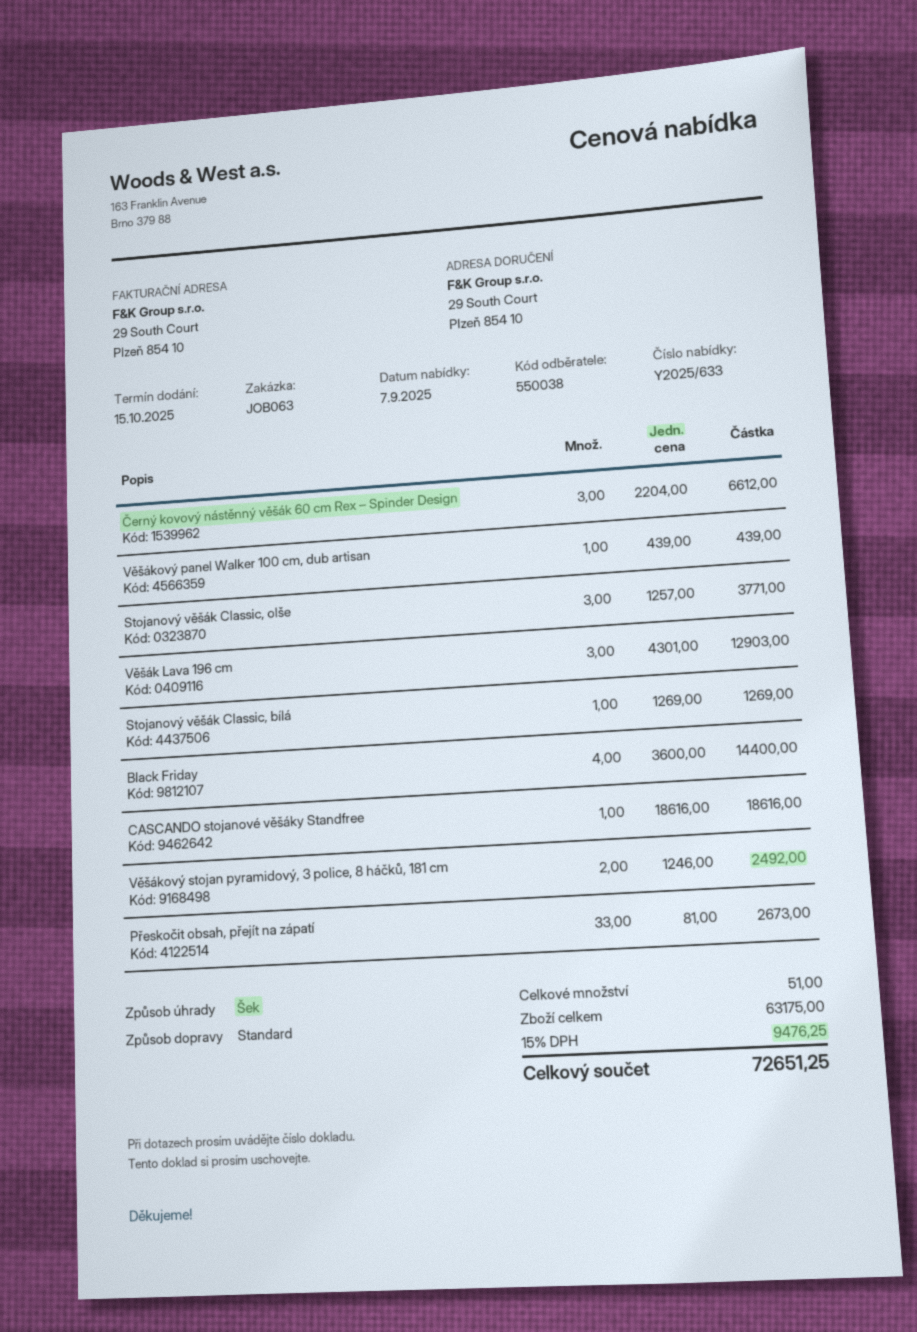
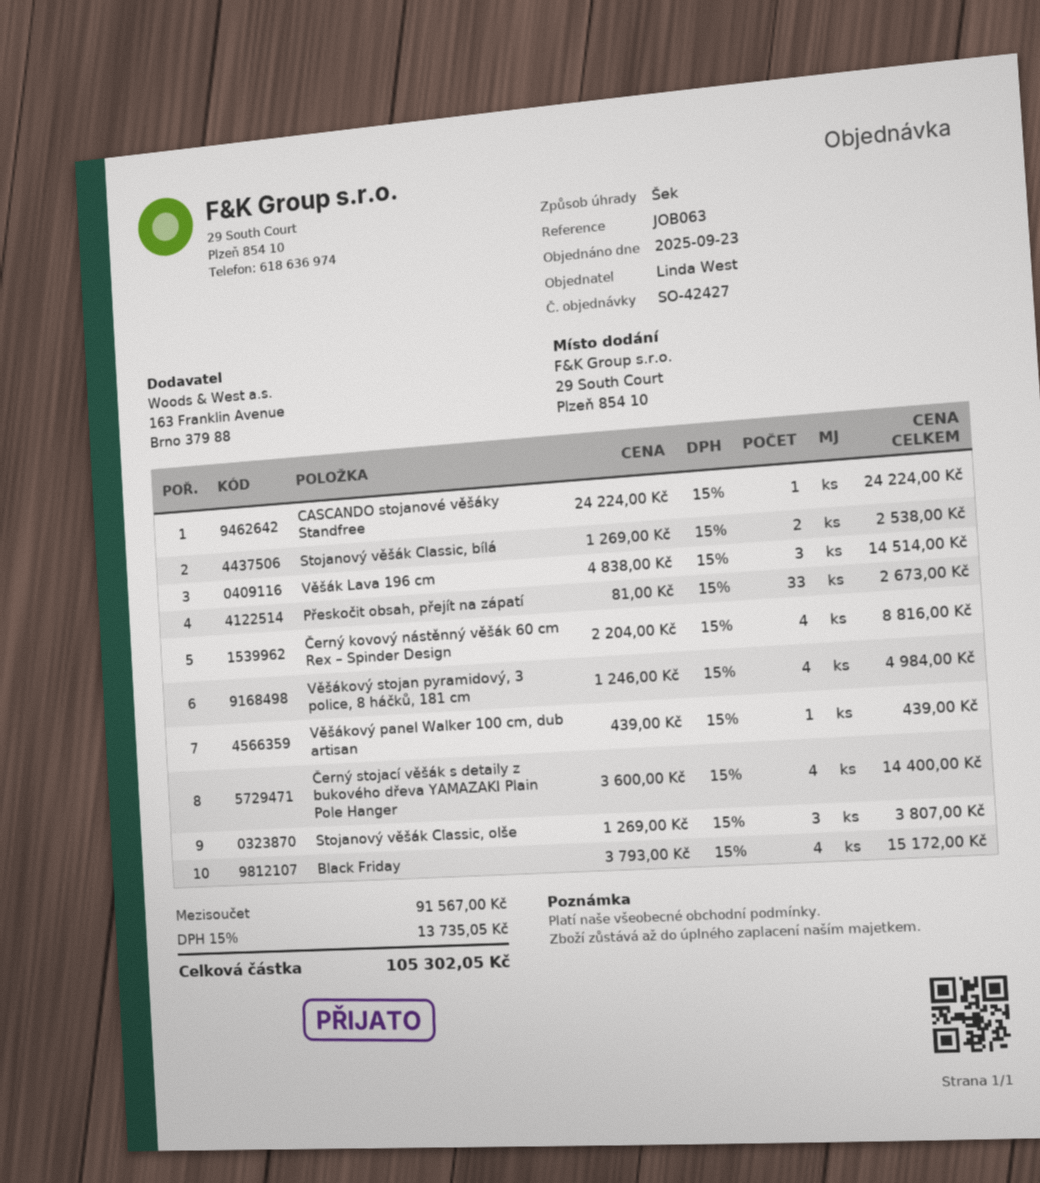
Černý kovový nástěnný věšák 60 cm Rex – Spinder Design: 3 x 2204.00 = 6612.00 -> 4 x 2204.00 = 8816.00
Stojanový věšák Classic, olše: 3 x 1257.00 = 3771.00 -> 3 x 1269.00 = 3807.00
Věšák Lava 196 cm: 3 x 4301.00 = 12903.00 -> 3 x 4838.00 = 14514.00
Stojanový věšák Classic, bílá: 1 x 1269.00 = 1269.00 -> 2 x 1269.00 = 2538.00
Black Friday: 4 x 3600.00 = 14400.00 -> 4 x 3793.00 = 15172.00
CASCANDO stojanové věšáky Standfree: 1 x 18616.00 = 18616.00 -> 1 x 24224.00 = 24224.00
Věšákový stojan pyramidový, 3 police, 8 háčků, 181 cm: 2 x 1246.00 = 2492.00 -> 4 x 1246.00 = 4984.00
Černý stojací věšák s detaily z bukového dřeva YAMAZAKI Plain Pole Hanger: none -> 4 x 3600.00 = 14400.00
subtotal: 63175.00 -> 91567.00
tax: 15% = 9476.25 -> 15% = 13735.05
total: 72651.25 -> 105302.05

